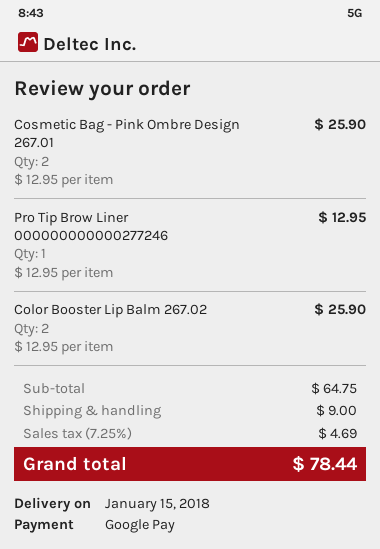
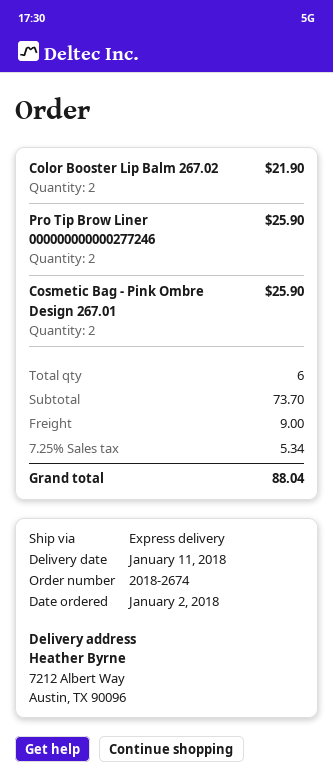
delivery date: 2018-01-15 -> 2018-01-11
Pro Tip Brow Liner 000000000000277246: 1 for 12.95 -> 2 for 25.90
Color Booster Lip Balm 267.02: 2 for 25.90 -> 2 for 21.90
subtotal: 64.75 -> 73.70
tax: 7.25% = 4.69 -> 7.25% = 5.34
total: 78.44 -> 88.04

